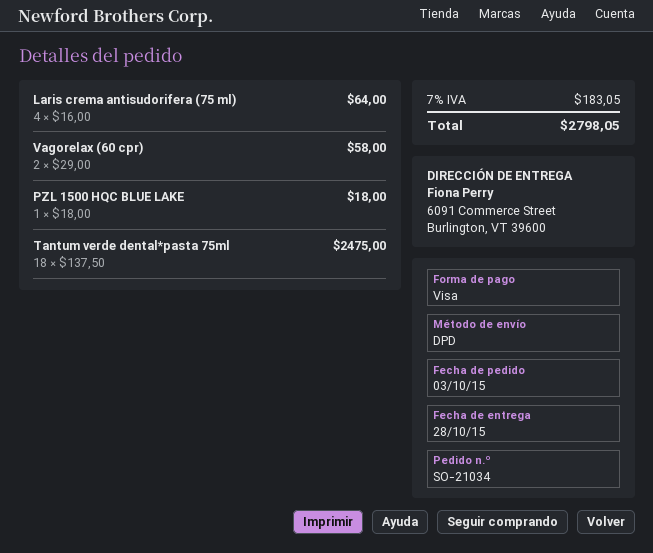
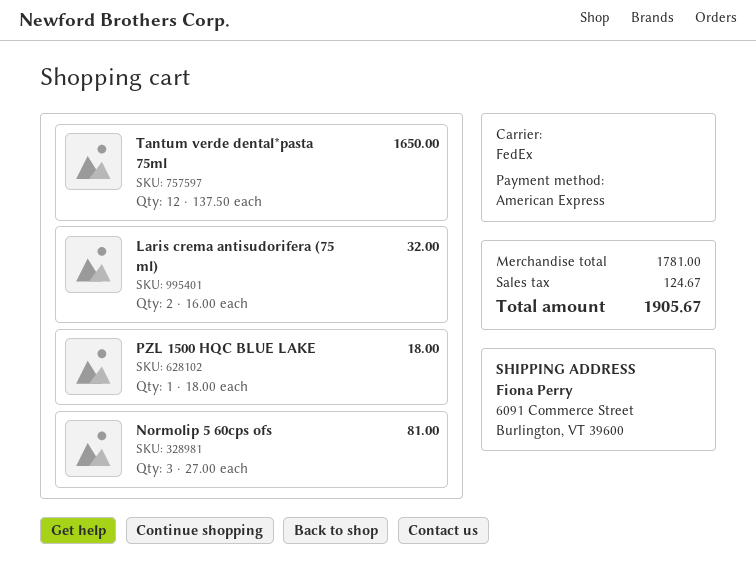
payment method: Visa -> American Express
shipping method: DPD -> FedEx
Laris crema antisudorifera (75 ml): 4 x 16.00 = 64.00 -> 2 x 16.00 = 32.00
Vagorelax (60 cpr): 2 x 29.00 = 58.00 -> none
Tantum verde dental*pasta 75ml: 18 x 137.50 = 2475.00 -> 12 x 137.50 = 1650.00
Normolip 5 60cps ofs: none -> 3 x 27.00 = 81.00
tax: 183.05 -> 124.67
total: 2798.05 -> 1905.67

